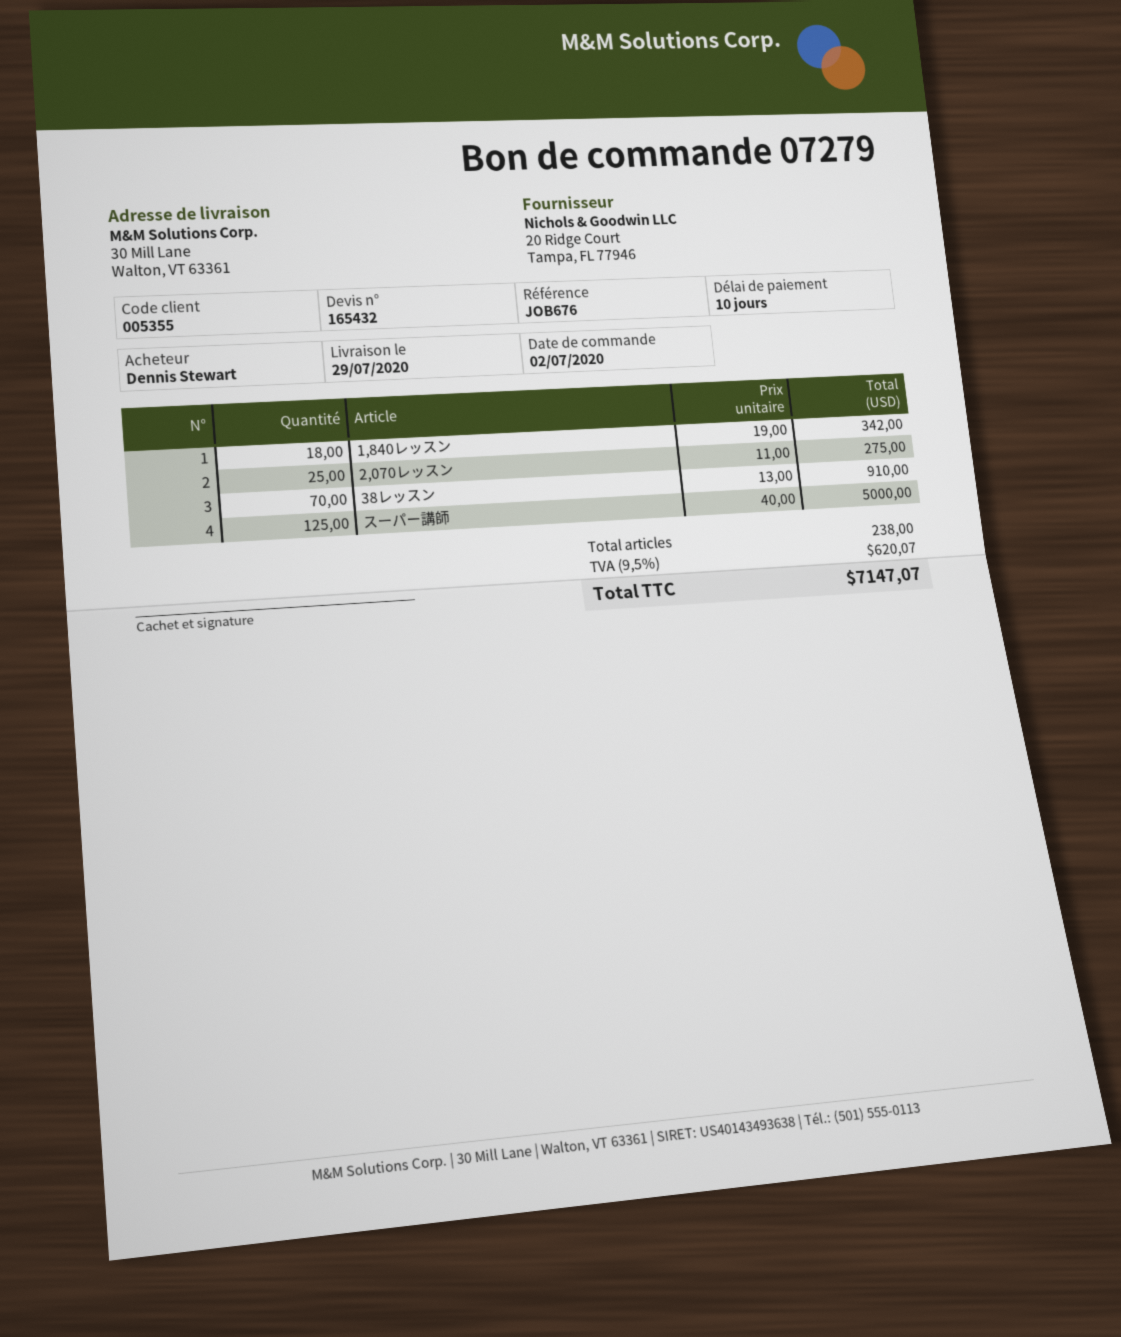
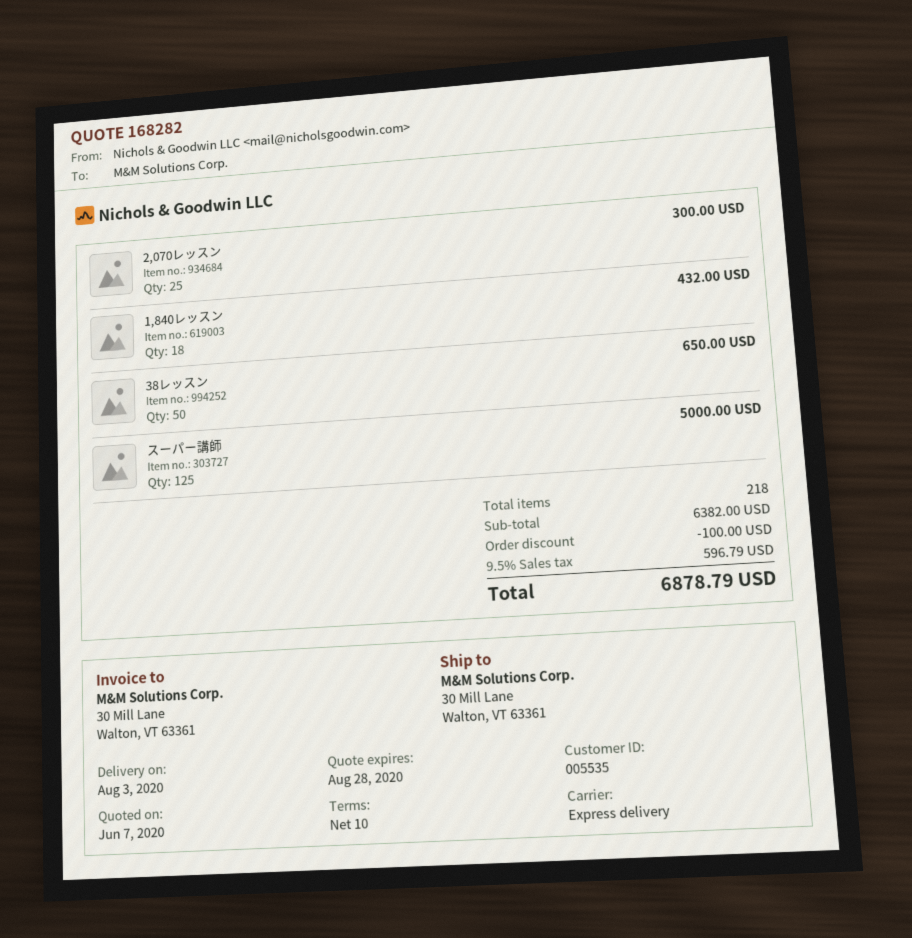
quote number: 165432 -> 168282
delivery date: 2020-07-29 -> 2020-08-03
customer number: 005355 -> 005535
1,840レッスン: 18 for 342.00 -> 18 for 432.00
2,070レッスン: 25 for 275.00 -> 25 for 300.00
38レッスン: 70 for 910.00 -> 50 for 650.00
total quantity: 238 -> 218
discount: none -> 100.00
tax: 9.5% = 620.07 -> 9.5% = 596.79
total: 7147.07 -> 6878.79

